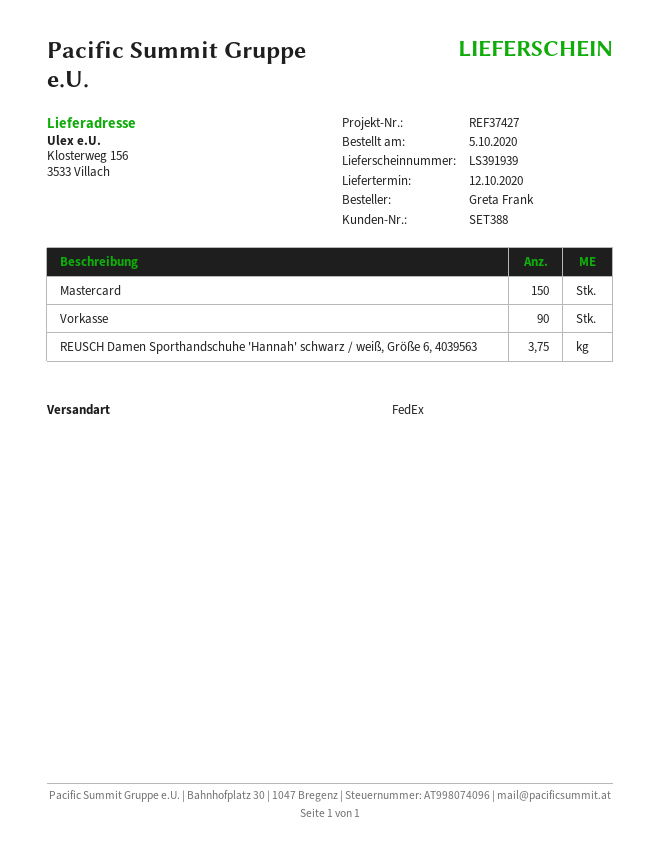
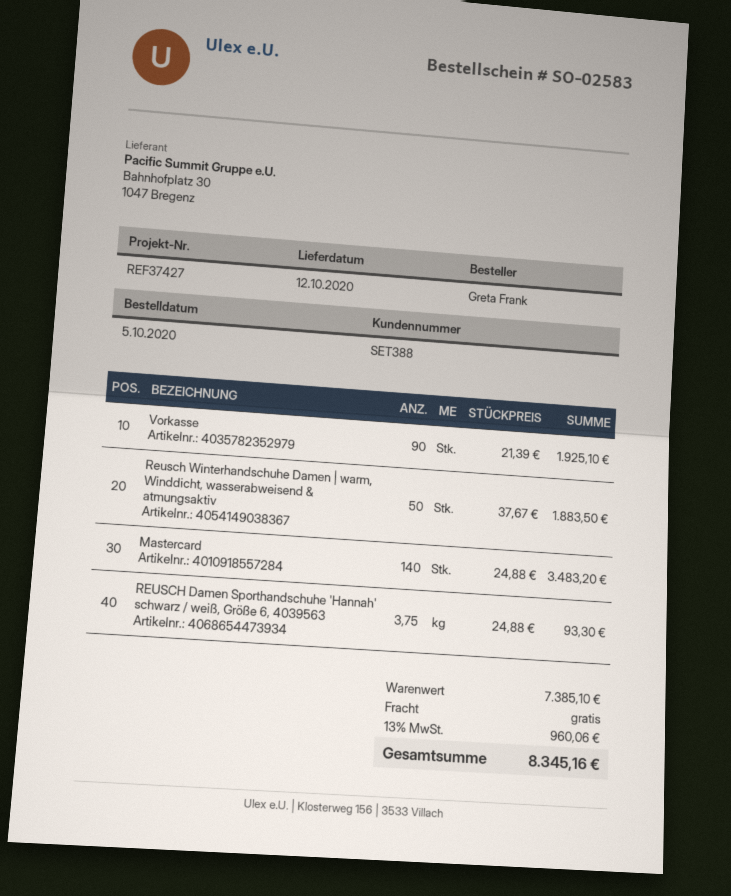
Mastercard: 150 -> 140
Reusch Winterhandschuhe Damen | warm, Winddicht, wasserabweisend & atmungsaktiv: none -> 50

